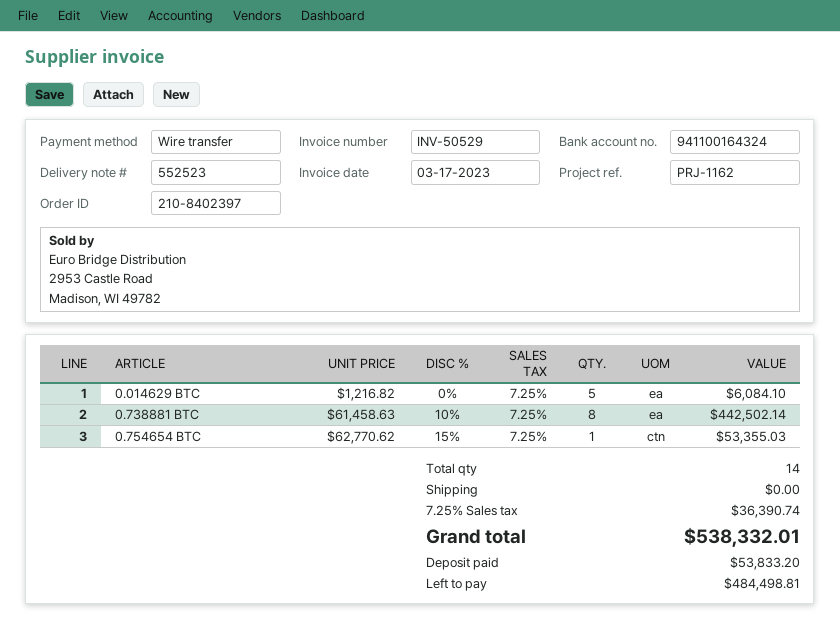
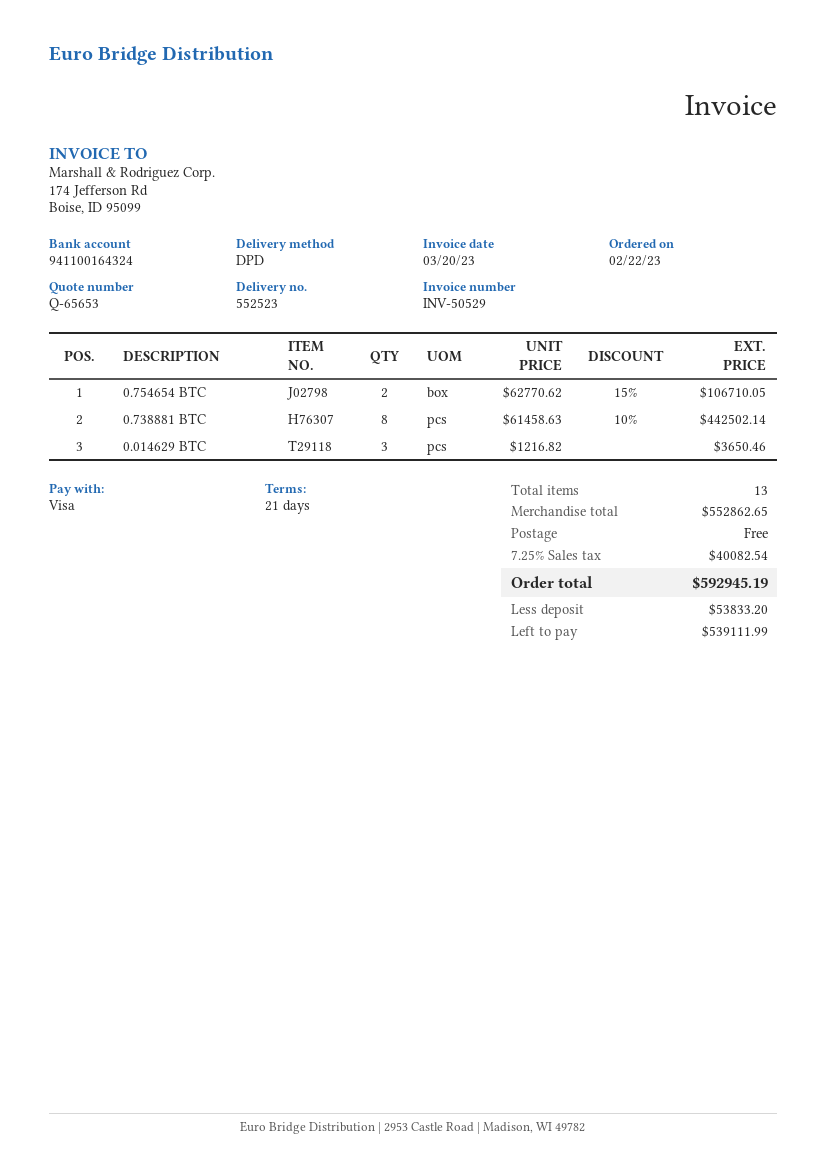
invoice date: 2023-03-17 -> 2023-03-20
payment method: bank transfer -> Visa
0.014629 BTC: 5 x 1216.82 = 6084.10 -> 3 x 1216.82 = 3650.46
0.754654 BTC: 1 x 62770.62 - 15% = 53355.03 -> 2 x 62770.62 - 15% = 106710.05
total quantity: 14 -> 13
tax: 7.25% = 36390.74 -> 7.25% = 40082.54
total: 538332.01 -> 592945.19
balance: 484498.81 -> 539111.99

